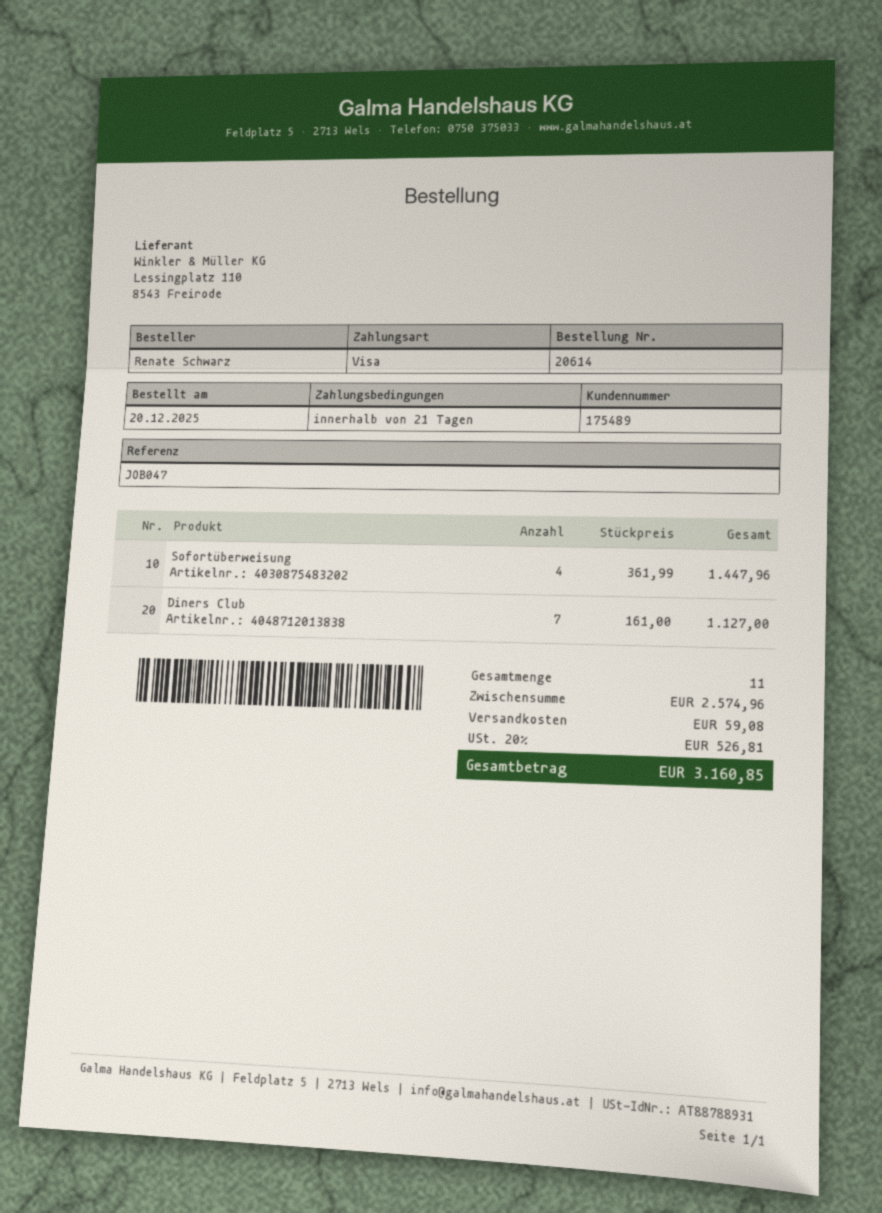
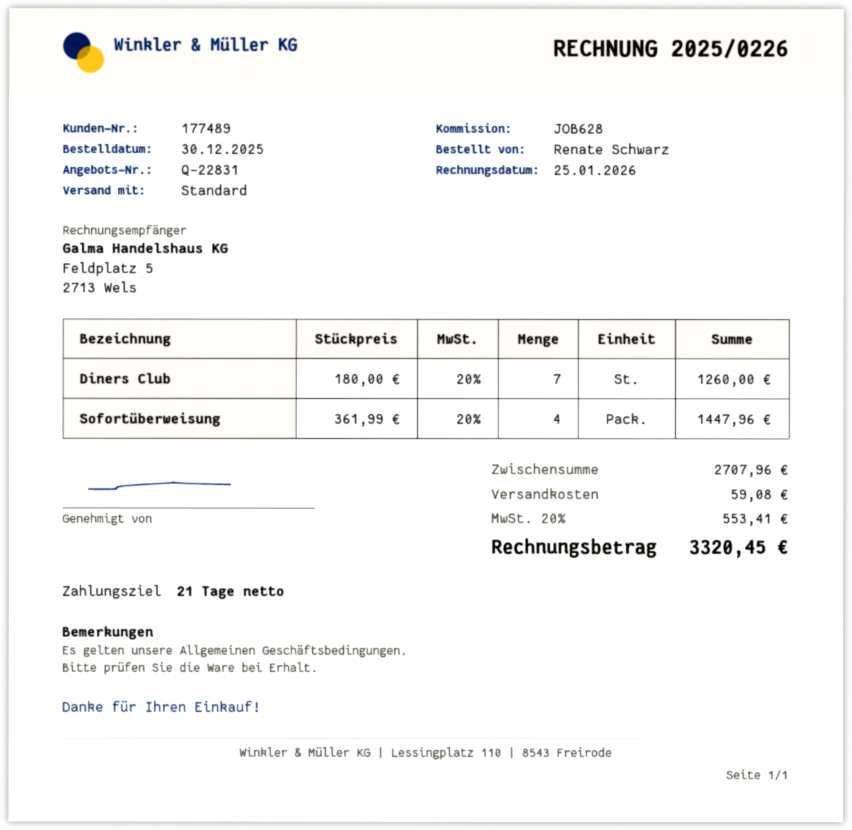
order date: 2025-12-20 -> 2025-12-30
customer number: 175489 -> 177489
reference: JOB047 -> JOB628
Diners Club: 7 x 161.00 = 1127.00 -> 7 x 180.00 = 1260.00
subtotal: 2574.96 -> 2707.96
tax: 20% = 526.81 -> 20% = 553.41
total: 3160.85 -> 3320.45

